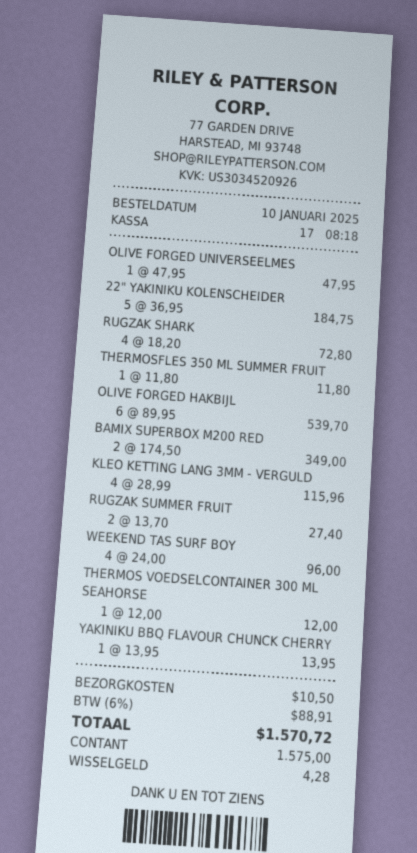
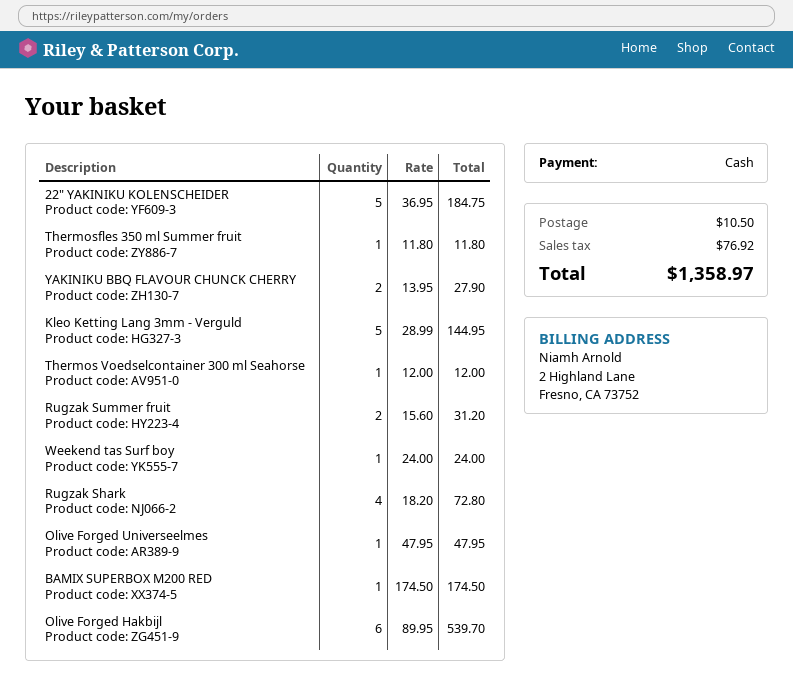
BAMIX SUPERBOX M200 RED: 2 x 174.50 = 349.00 -> 1 x 174.50 = 174.50
KLEO KETTING LANG 3MM - VERGULD: 4 x 28.99 = 115.96 -> 5 x 28.99 = 144.95
RUGZAK SUMMER FRUIT: 2 x 13.70 = 27.40 -> 2 x 15.60 = 31.20
WEEKEND TAS SURF BOY: 4 x 24.00 = 96.00 -> 1 x 24.00 = 24.00
YAKINIKU BBQ FLAVOUR CHUNCK CHERRY: 1 x 13.95 = 13.95 -> 2 x 13.95 = 27.90
tax: 88.91 -> 76.92
total: 1570.72 -> 1358.97

